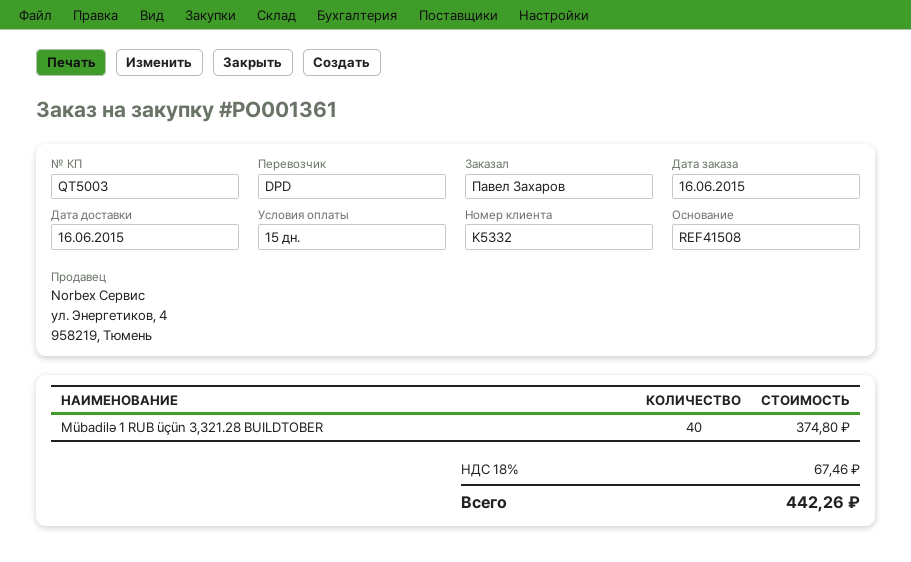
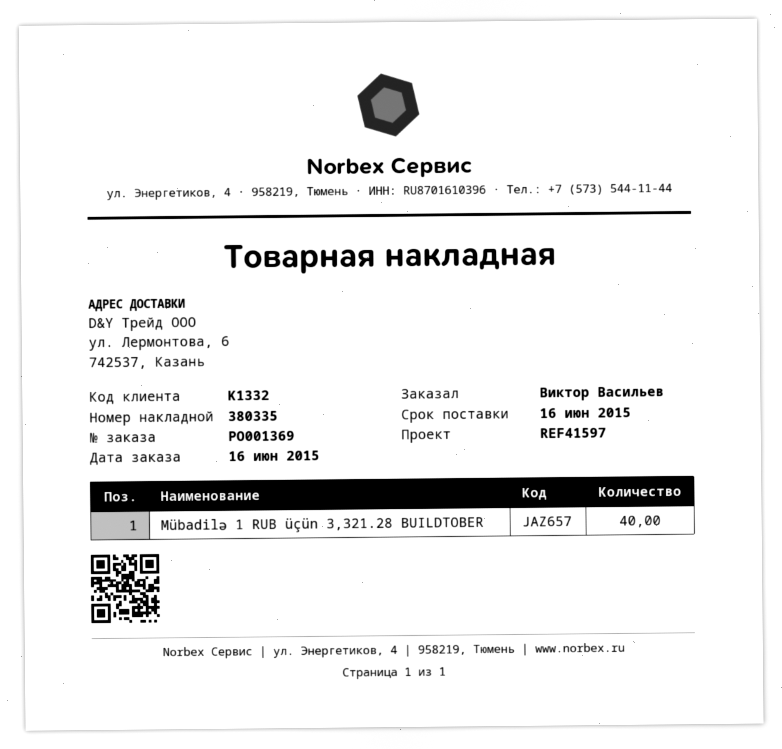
order number: PO001361 -> PO001369
customer number: K5332 -> K1332
reference: REF41508 -> REF41597
ordered by: Павел Захаров -> Виктор Васильев

